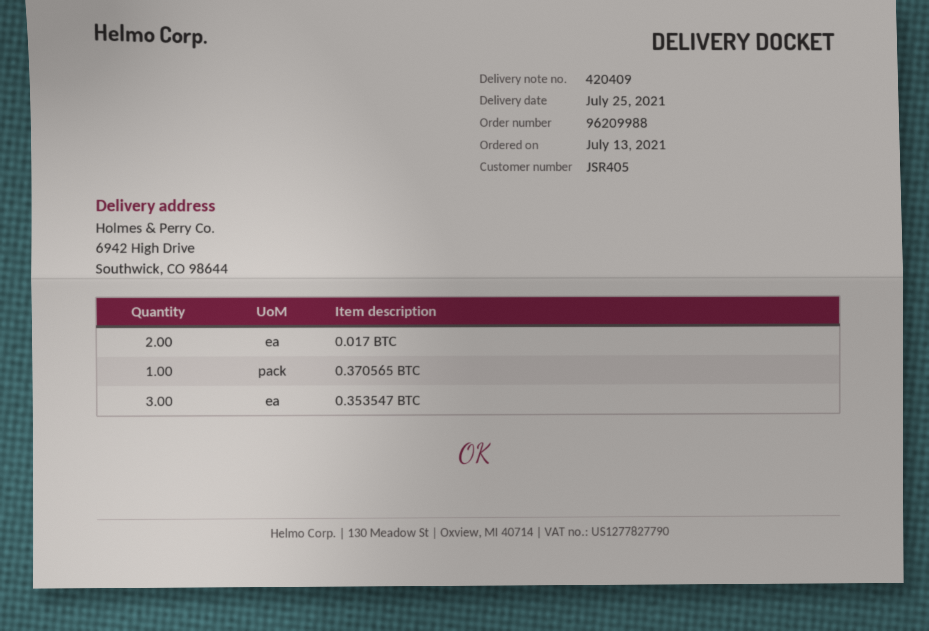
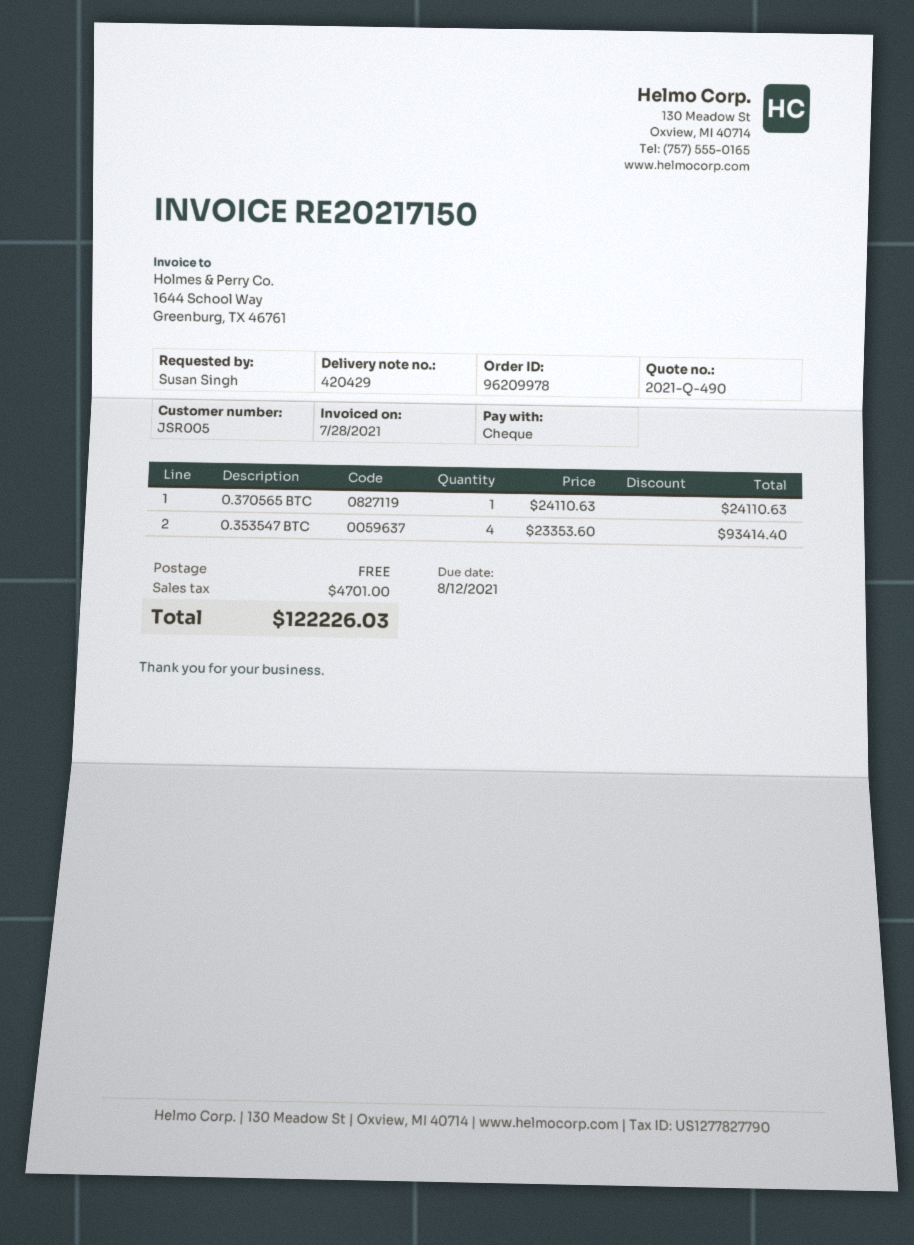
order number: 96209988 -> 96209978
delivery note number: 420409 -> 420429
customer number: JSR405 -> JSR005
0.017 BTC: 2 -> none
0.353547 BTC: 3 -> 4

